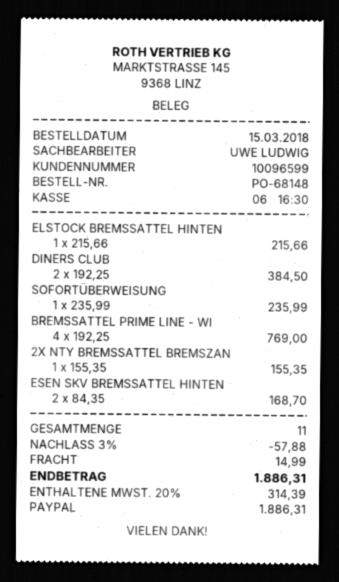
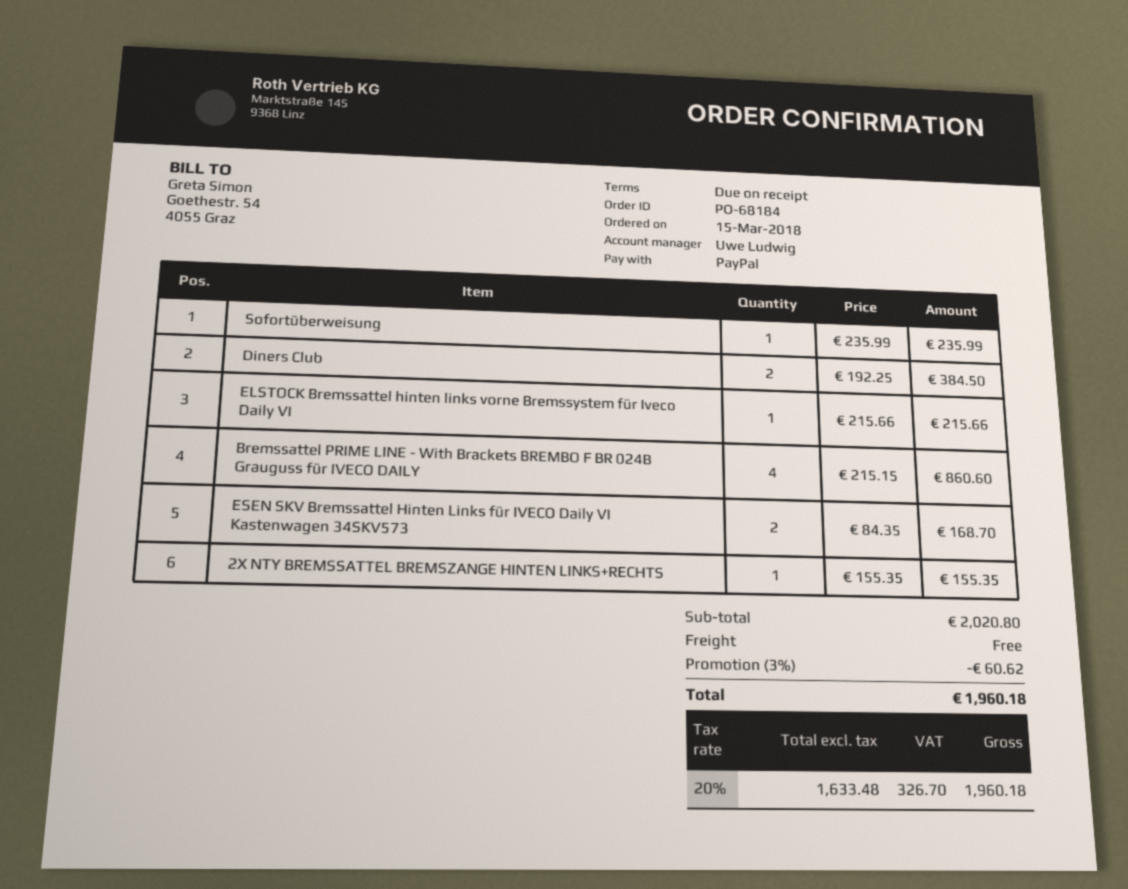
order number: PO-68148 -> PO-68184
BREMSSATTEL PRIME LINE - WI: 4 x 192.25 = 769.00 -> 4 x 215.15 = 860.60
discount: 3% = 57.88 -> 3% = 60.62
shipping: 14.99 -> 0.00
tax: 20% = 314.39 -> 20% = 326.70
total: 1886.31 -> 1960.18

